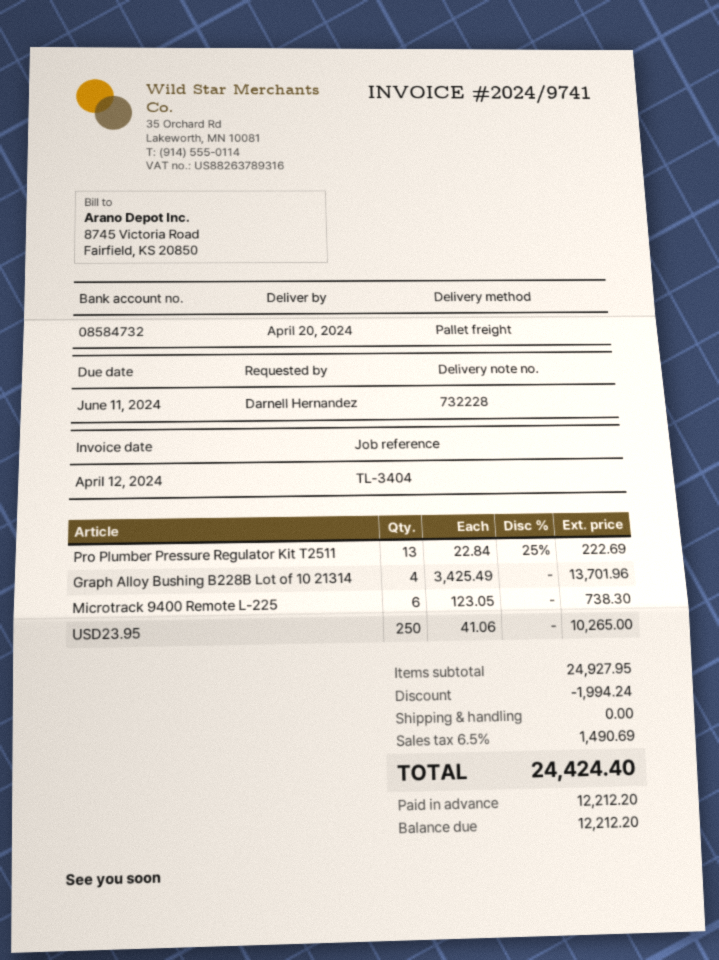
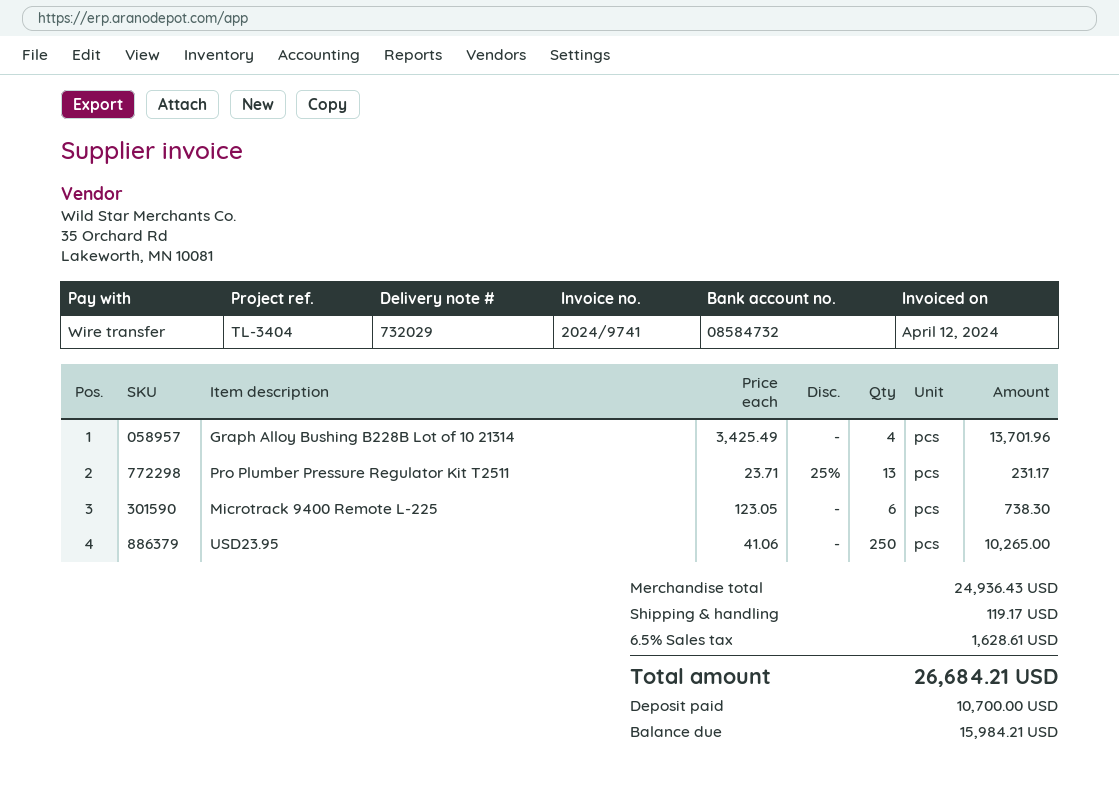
delivery note number: 732228 -> 732029
Pro Plumber Pressure Regulator Kit T2511: 13 x 22.84 - 25% = 222.69 -> 13 x 23.71 - 25% = 231.17
subtotal: 24927.95 -> 24936.43
discount: 1994.24 -> none
shipping: 0.00 -> 119.17
tax: 6.5% = 1490.69 -> 6.5% = 1628.61
total: 24424.40 -> 26684.21
deposit: 12212.20 -> 10700.00
balance: 12212.20 -> 15984.21

